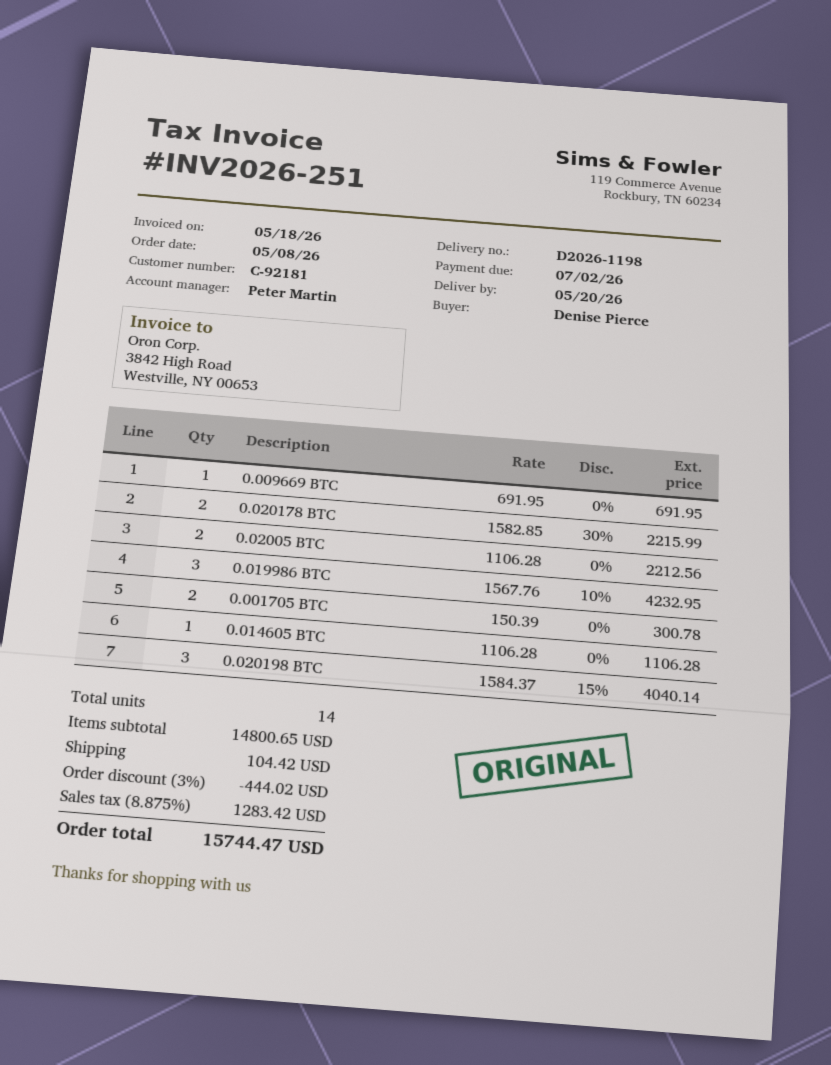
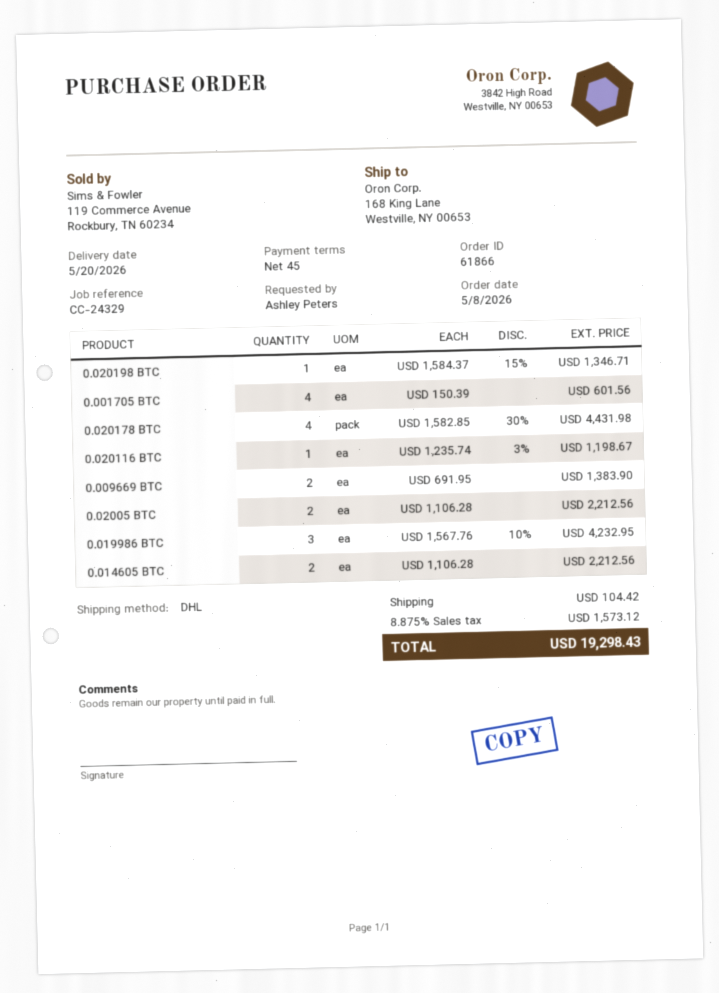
ordered by: Denise Pierce -> Ashley Peters
0.009669 BTC: 1 x 691.95 = 691.95 -> 2 x 691.95 = 1383.90
0.020178 BTC: 2 x 1582.85 - 30% = 2215.99 -> 4 x 1582.85 - 30% = 4431.98
0.001705 BTC: 2 x 150.39 = 300.78 -> 4 x 150.39 = 601.56
0.014605 BTC: 1 x 1106.28 = 1106.28 -> 2 x 1106.28 = 2212.56
0.020198 BTC: 3 x 1584.37 - 15% = 4040.14 -> 1 x 1584.37 - 15% = 1346.71
0.020116 BTC: none -> 1 x 1235.74 - 3% = 1198.67
discount: 3% = 444.02 -> none
tax: 8.875% = 1283.42 -> 8.875% = 1573.12
total: 15744.47 -> 19298.43

